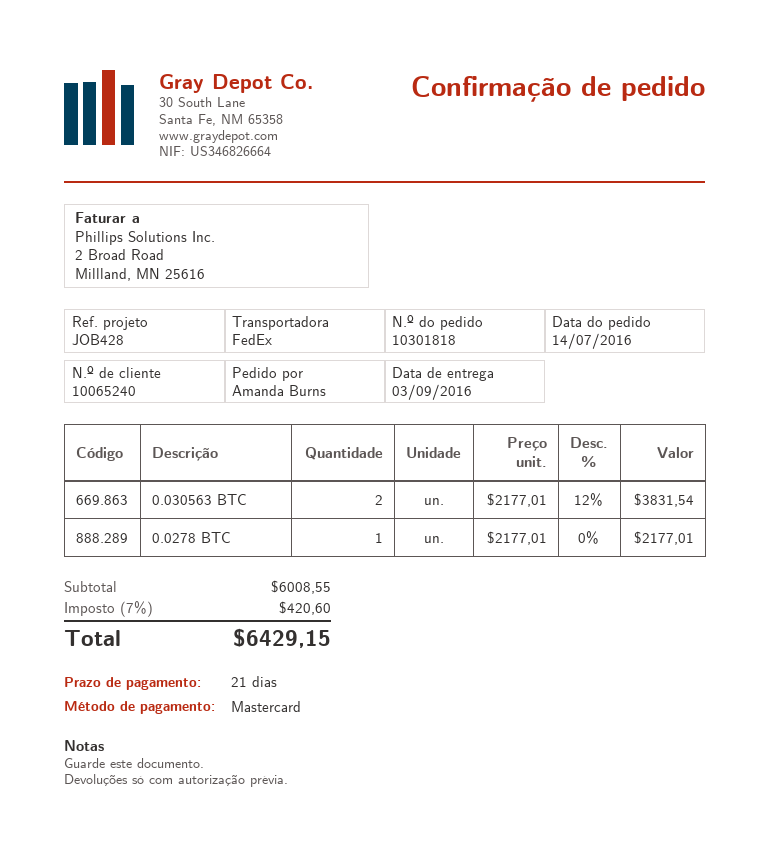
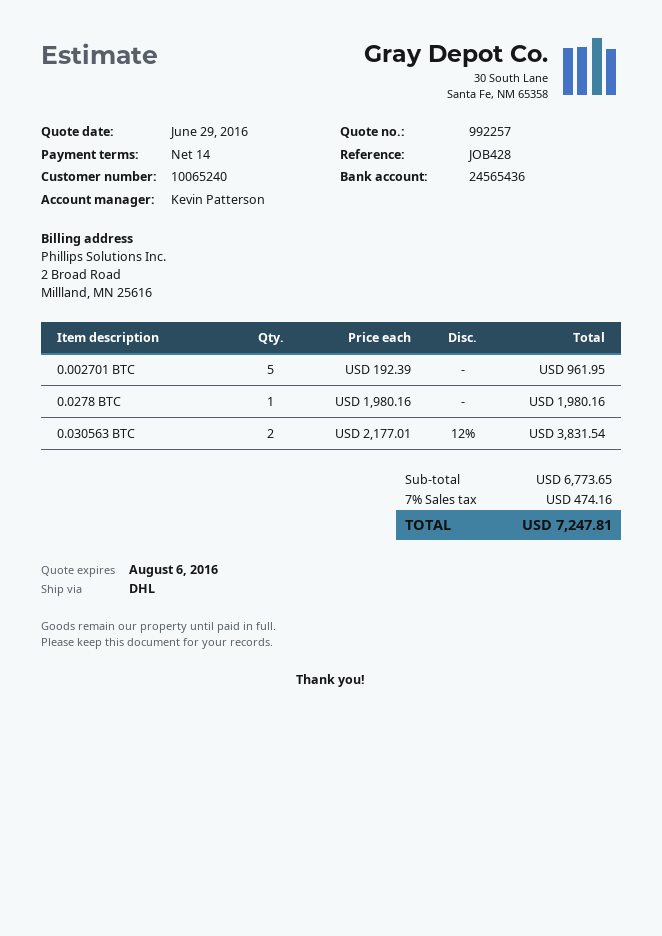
payment terms: 21 days -> 14 days
shipping method: FedEx -> DHL
0.0278 BTC: 1 x 2177.01 = 2177.01 -> 1 x 1980.16 = 1980.16
0.002701 BTC: none -> 5 x 192.39 = 961.95
subtotal: 6008.55 -> 6773.65
tax: 7% = 420.60 -> 7% = 474.16
total: 6429.15 -> 7247.81

